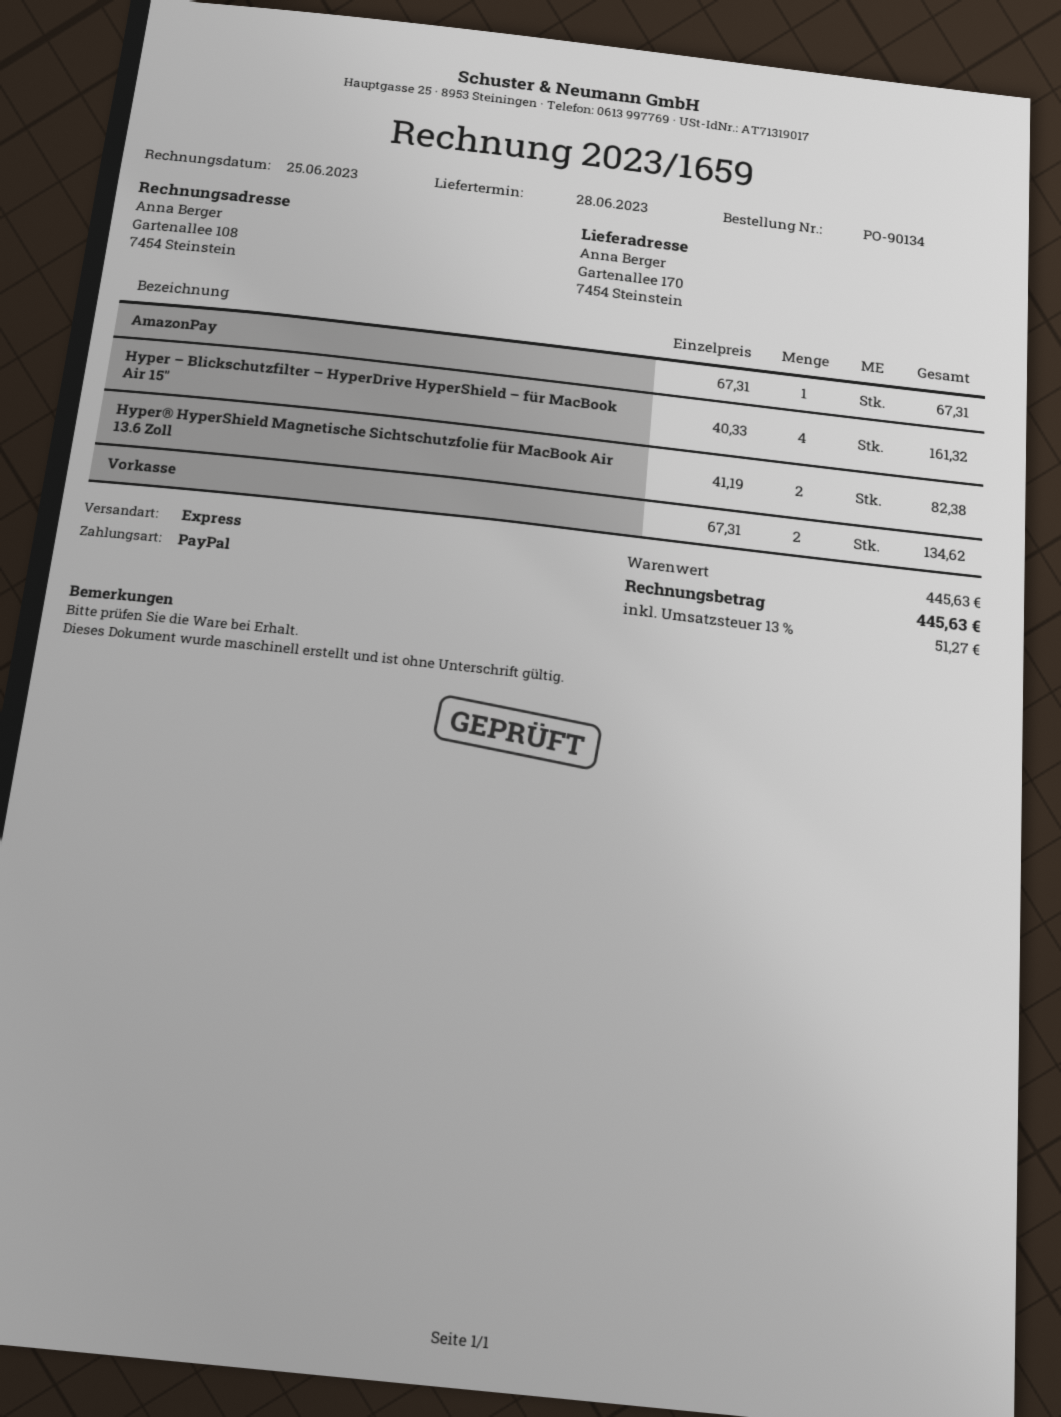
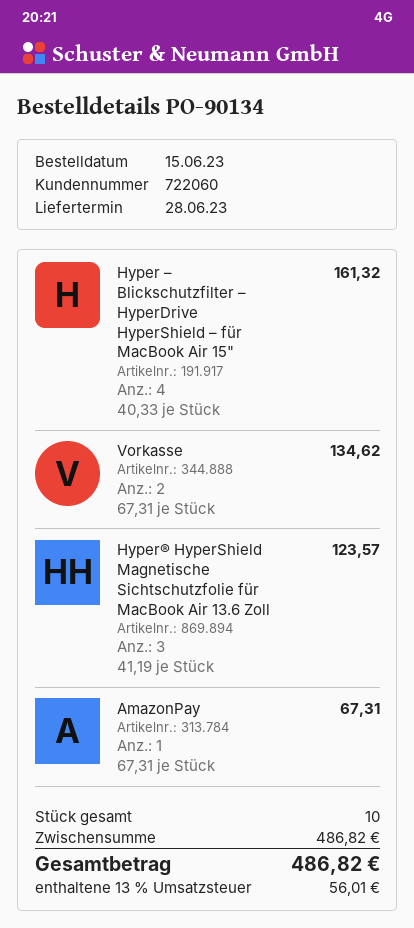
Hyper® HyperShield Magnetische Sichtschutzfolie für MacBook Air 13.6 Zoll: 2 x 41.19 = 82.38 -> 3 x 41.19 = 123.57
subtotal: 445.63 -> 486.82
tax: 13% = 51.27 -> 13% = 56.01
total: 445.63 -> 486.82

